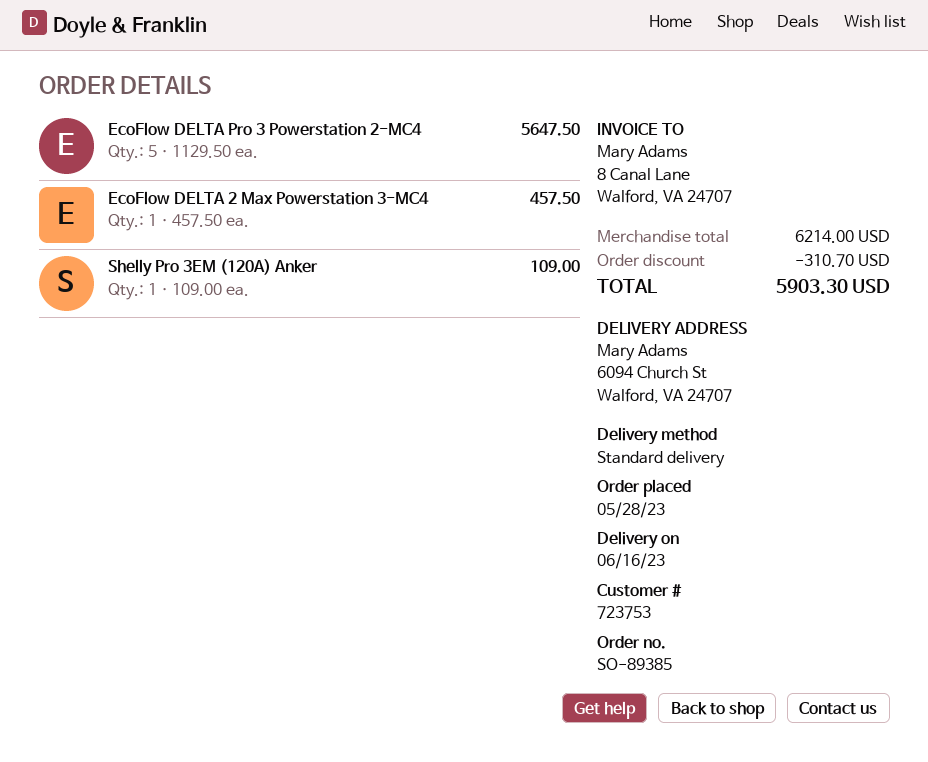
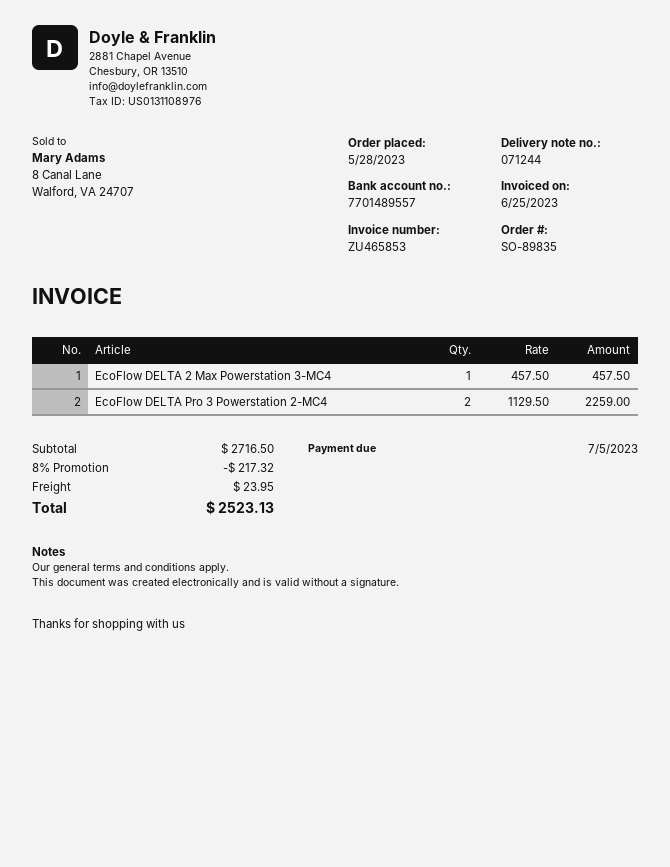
order number: SO-89385 -> SO-89835
EcoFlow DELTA Pro 3 Powerstation 2-MC4: 5 x 1129.50 = 5647.50 -> 2 x 1129.50 = 2259.00
Shelly Pro 3EM (120A) Anker: 1 x 109.00 = 109.00 -> none
subtotal: 6214.00 -> 2716.50
discount: 310.70 -> 217.32
shipping: none -> 23.95
total: 5903.30 -> 2523.13

